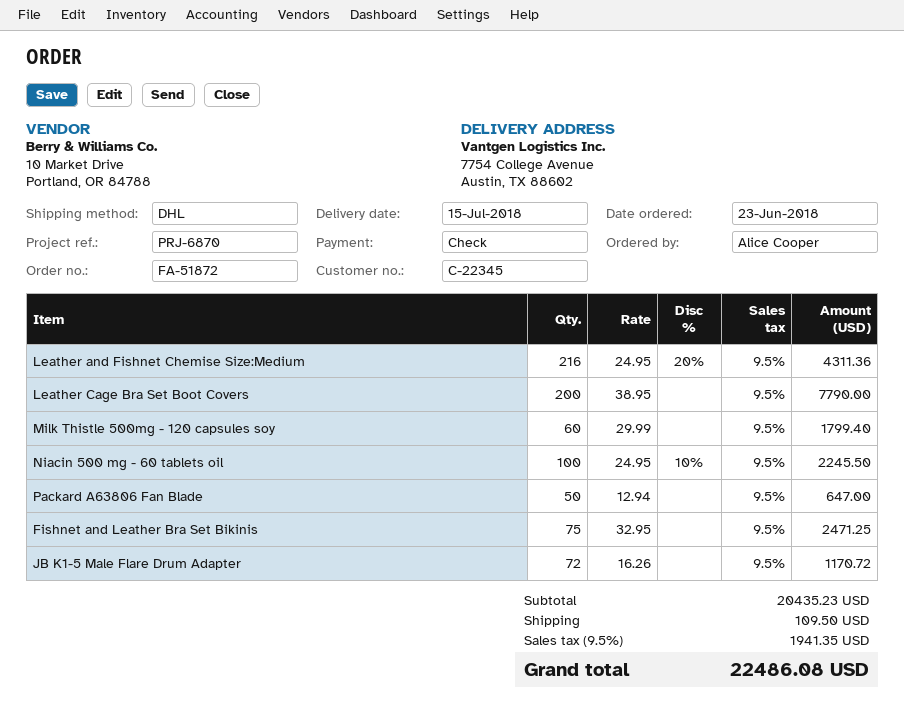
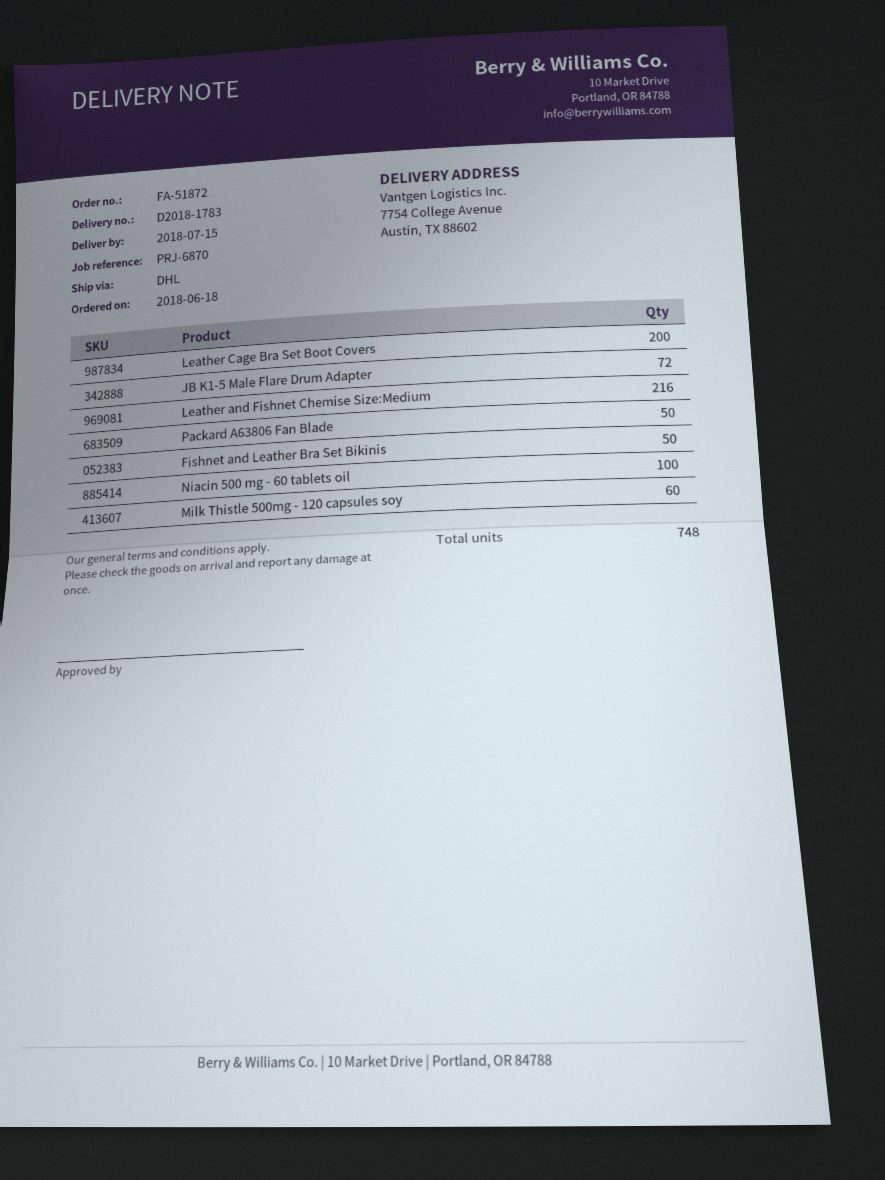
order date: 2018-06-23 -> 2018-06-18
Fishnet and Leather Bra Set Bikinis: 75 -> 50

